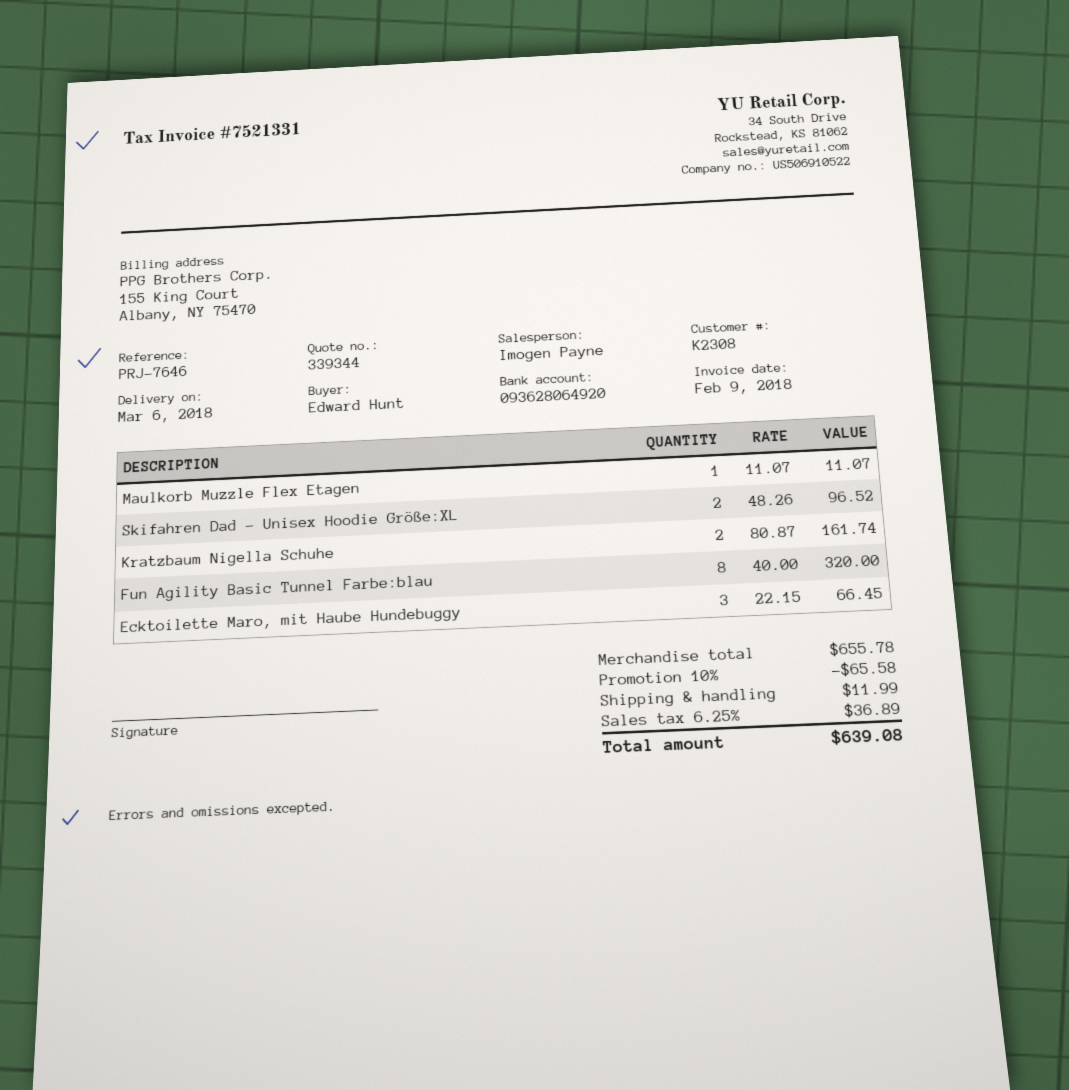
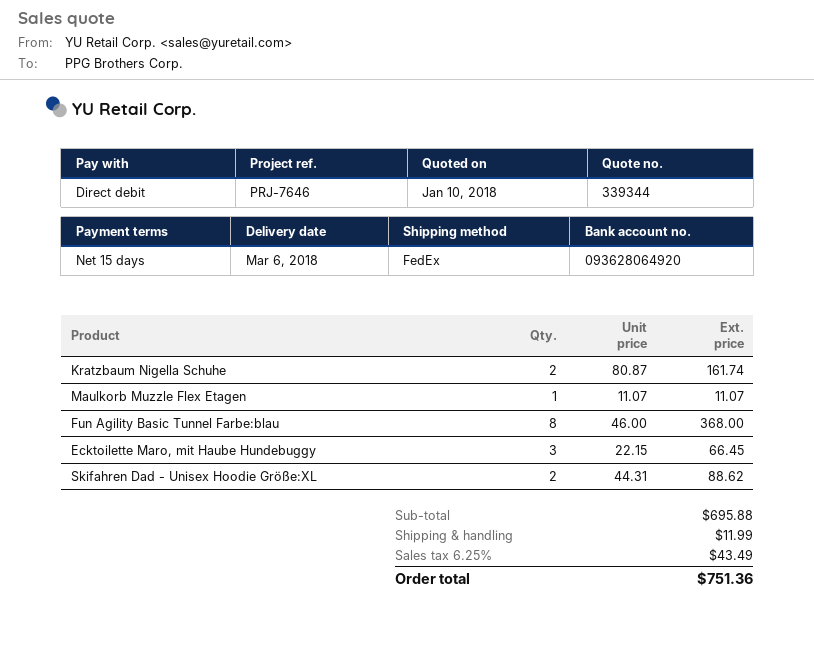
Skifahren Dad - Unisex Hoodie Größe:XL: 2 x 48.26 = 96.52 -> 2 x 44.31 = 88.62
Fun Agility Basic Tunnel Farbe:blau: 8 x 40.00 = 320.00 -> 8 x 46.00 = 368.00
subtotal: 655.78 -> 695.88
discount: 10% = 65.58 -> none
tax: 6.25% = 36.89 -> 6.25% = 43.49
total: 639.08 -> 751.36

